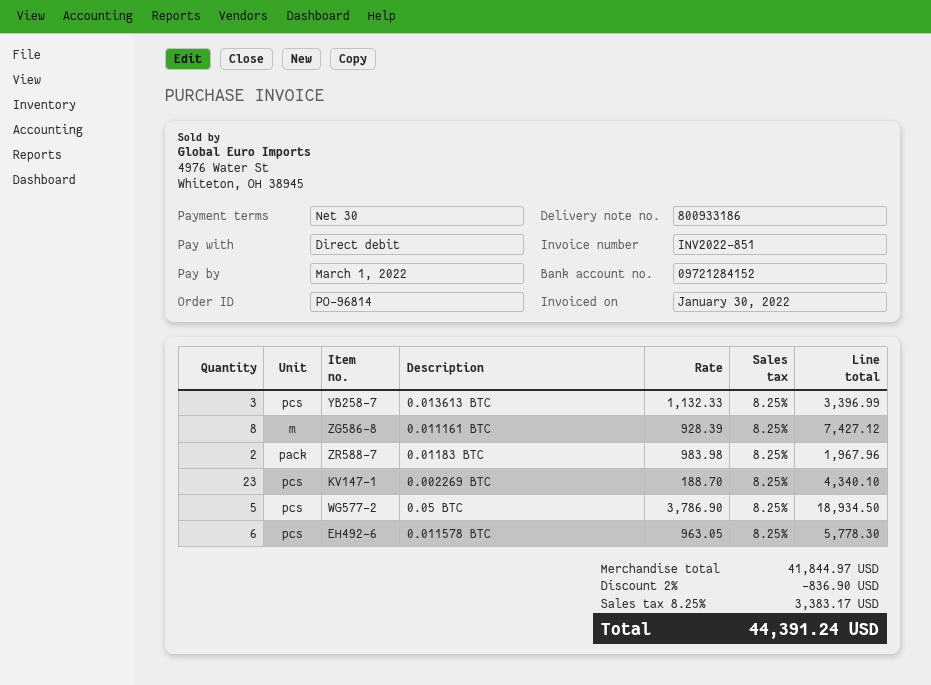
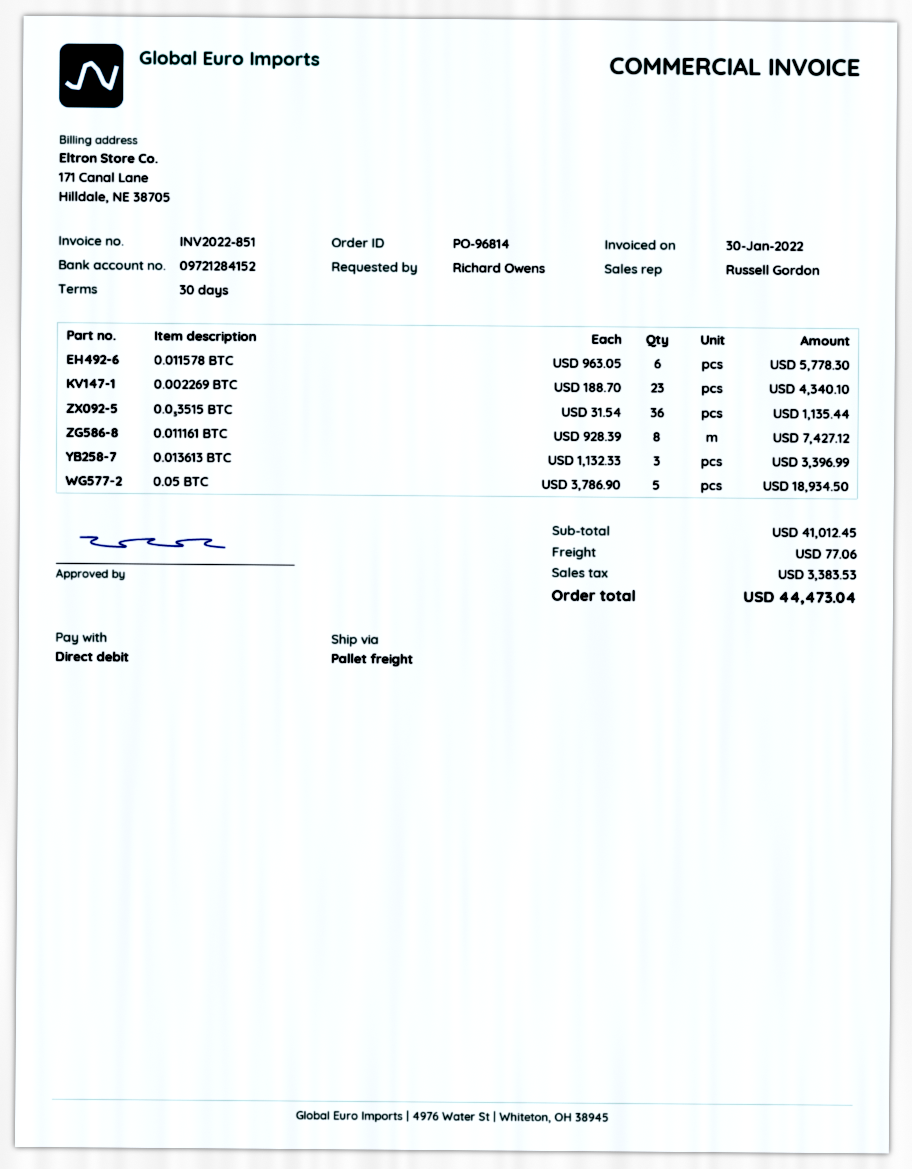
0.01183 BTC: 2 x 983.98 = 1967.96 -> none
0.0₃3515 BTC: none -> 36 x 31.54 = 1135.44
subtotal: 41844.97 -> 41012.45
discount: 2% = 836.90 -> none
shipping: none -> 77.06
tax: 3383.17 -> 3383.53
total: 44391.24 -> 44473.04

